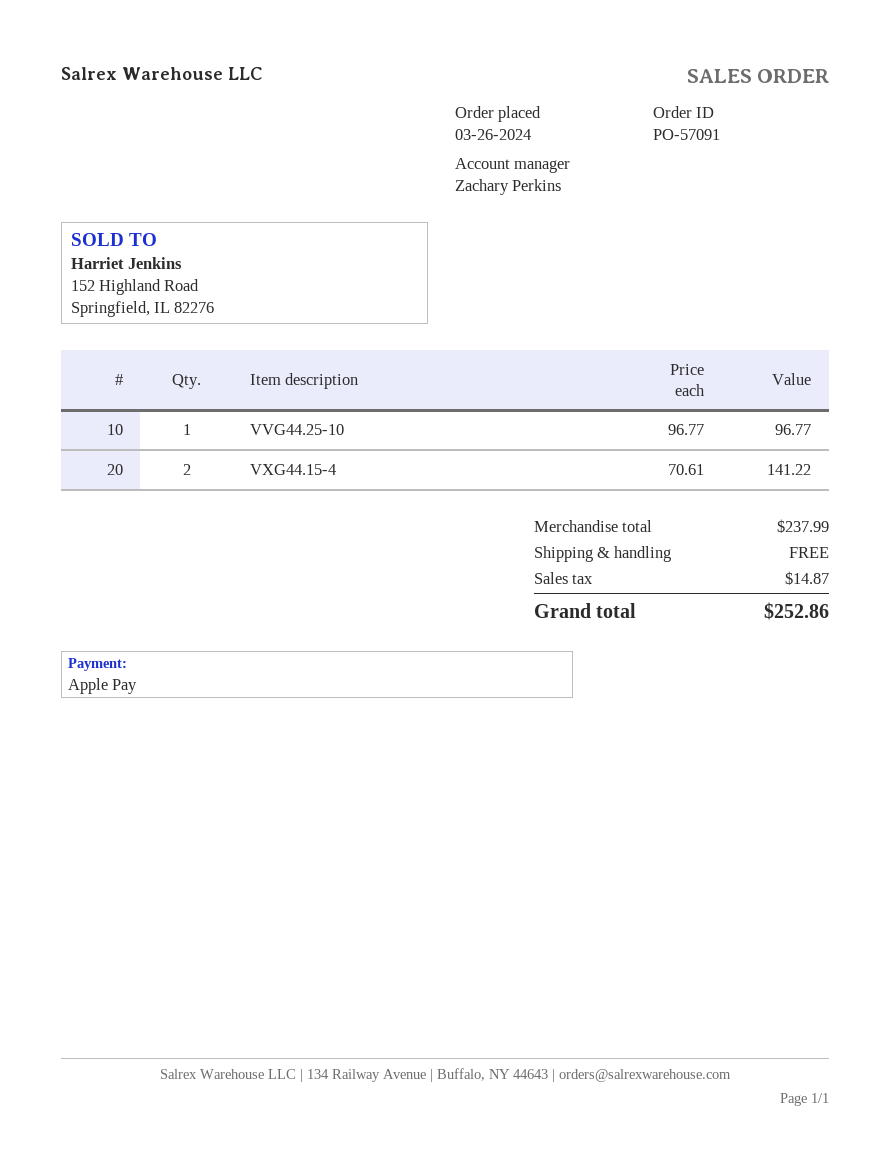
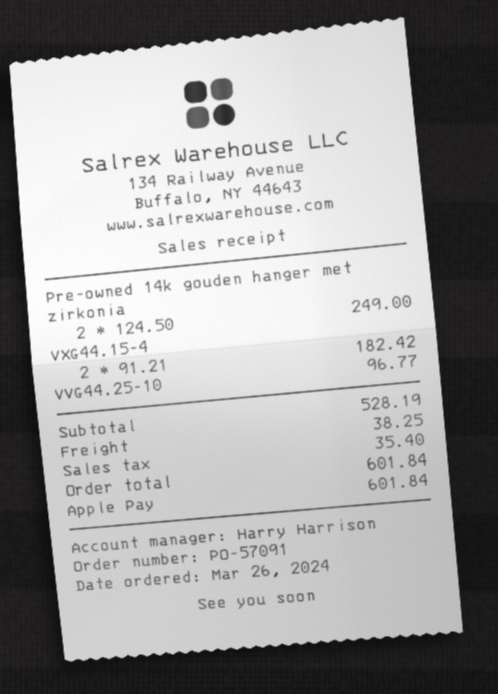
sales rep: Zachary Perkins -> Harry Harrison
VXG44.15-4: 2 x 70.61 = 141.22 -> 2 x 91.21 = 182.42
Pre-owned 14k gouden hanger met zirkonia: none -> 2 x 124.50 = 249.00
subtotal: 237.99 -> 528.19
shipping: 0.00 -> 38.25
tax: 14.87 -> 35.40
total: 252.86 -> 601.84

